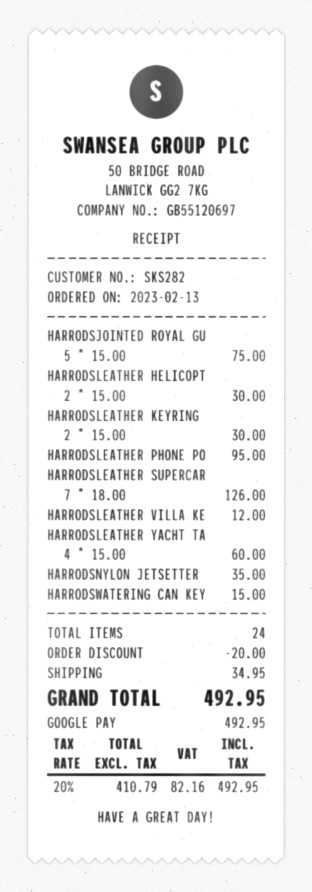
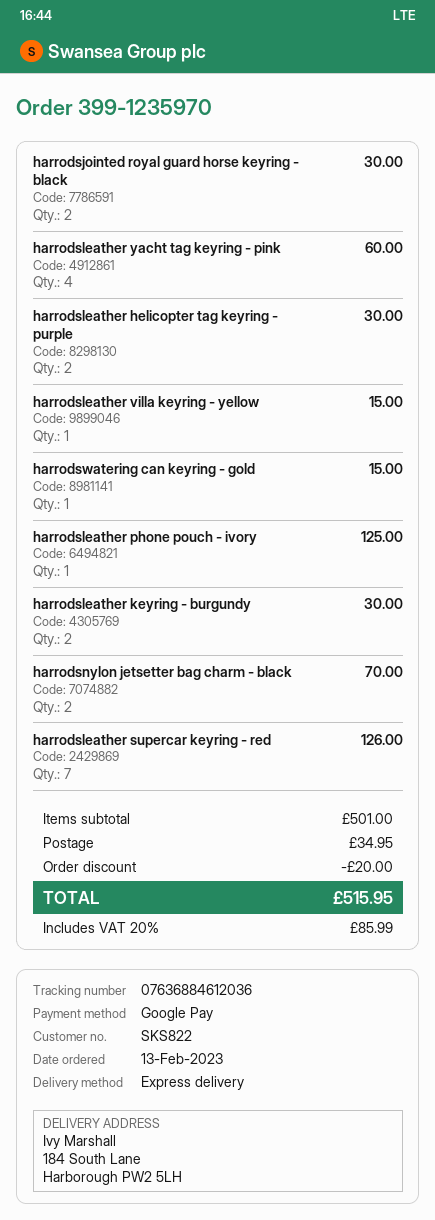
customer number: SKS282 -> SKS822
HARRODSJOINTED ROYAL GU: 5 for 75.00 -> 2 for 30.00
HARRODSLEATHER PHONE PO: 1 for 95.00 -> 1 for 125.00
HARRODSLEATHER VILLA KE: 1 for 12.00 -> 1 for 15.00
HARRODSNYLON JETSETTER: 1 for 35.00 -> 2 for 70.00
tax: 20% = 82.16 -> 20% = 85.99
total: 492.95 -> 515.95

